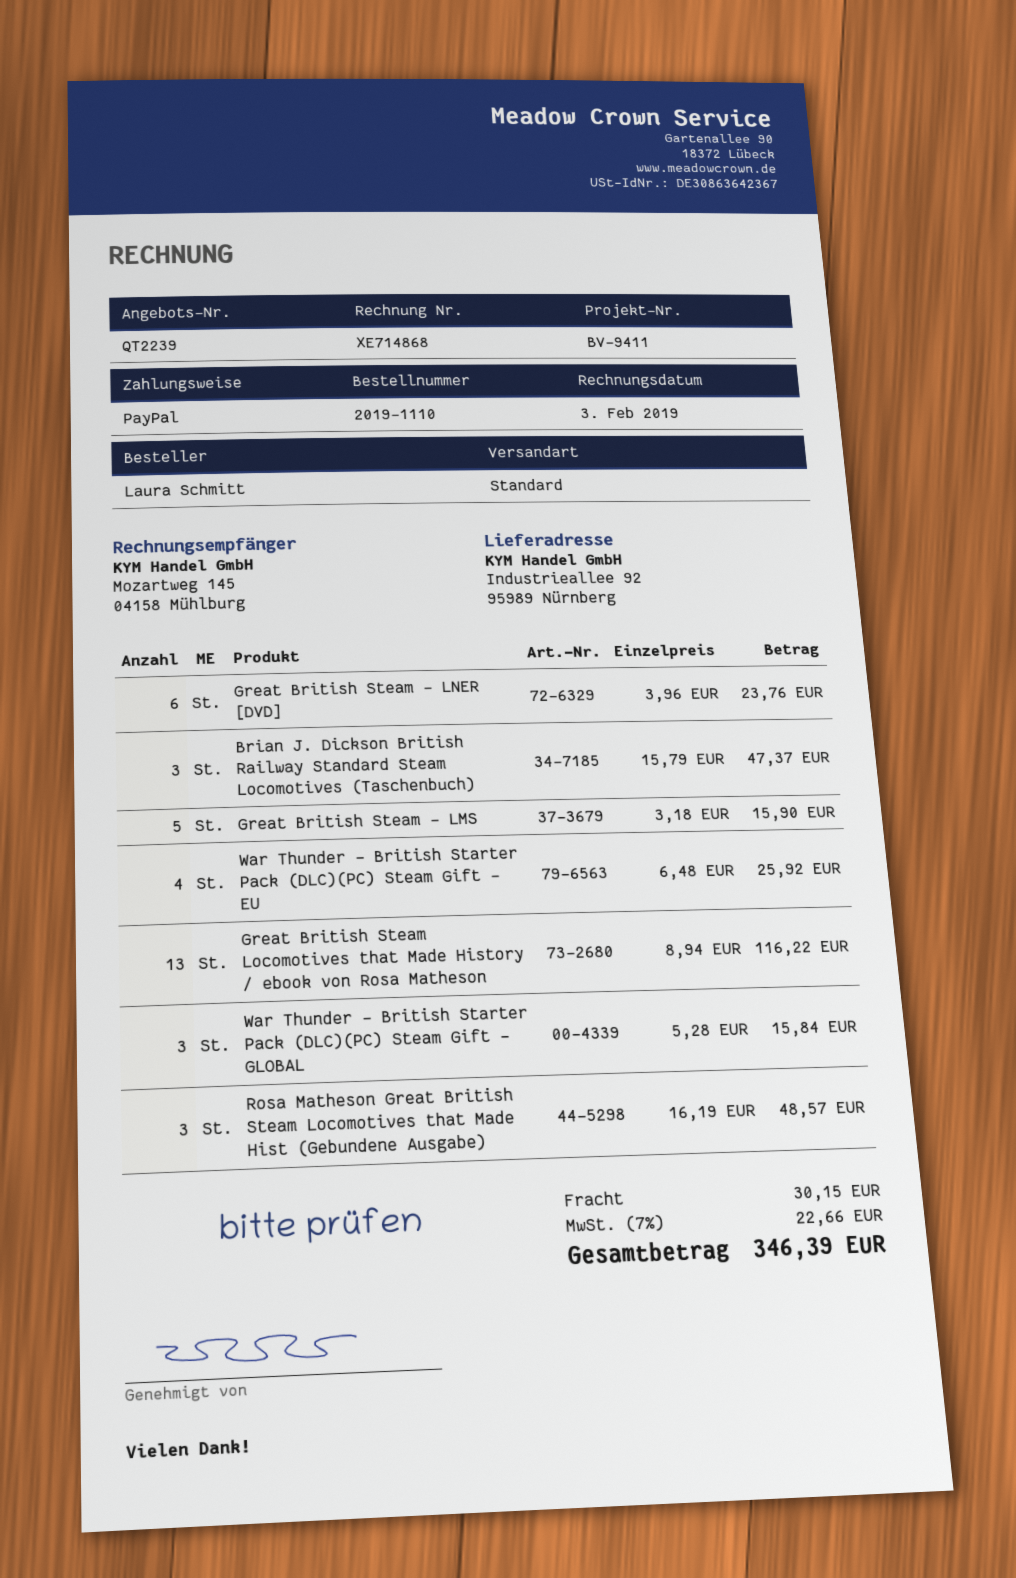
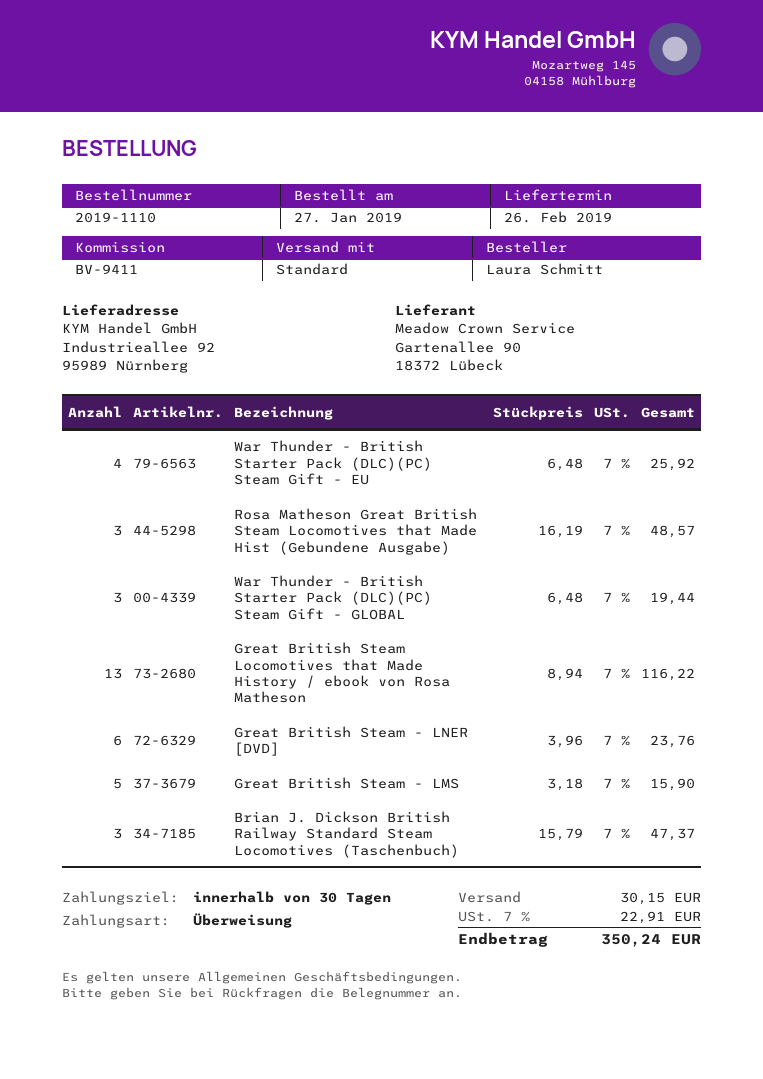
payment method: PayPal -> bank transfer
War Thunder - British Starter Pack (DLC)(PC) Steam Gift - GLOBAL: 3 x 5.28 = 15.84 -> 3 x 6.48 = 19.44
tax: 7% = 22.66 -> 7% = 22.91
total: 346.39 -> 350.24

